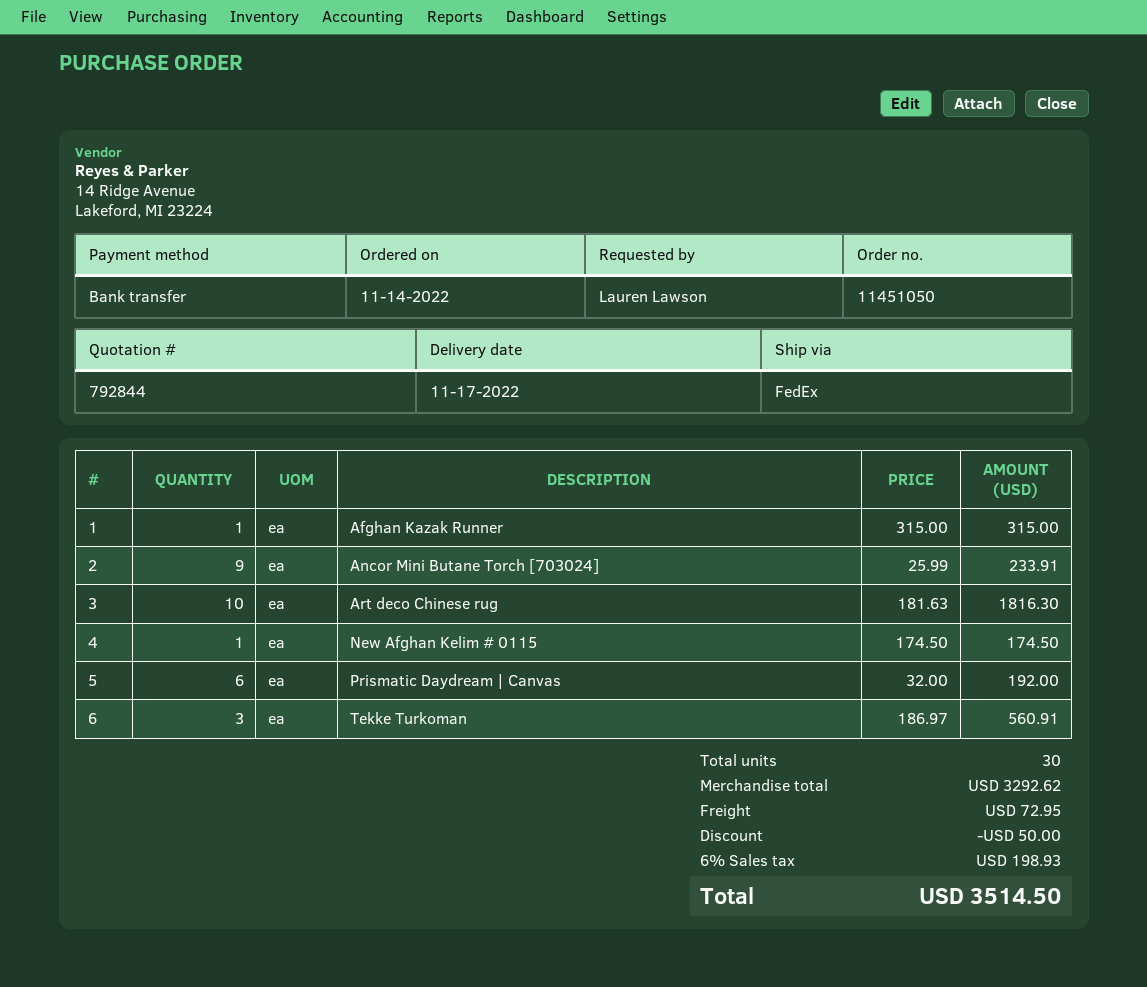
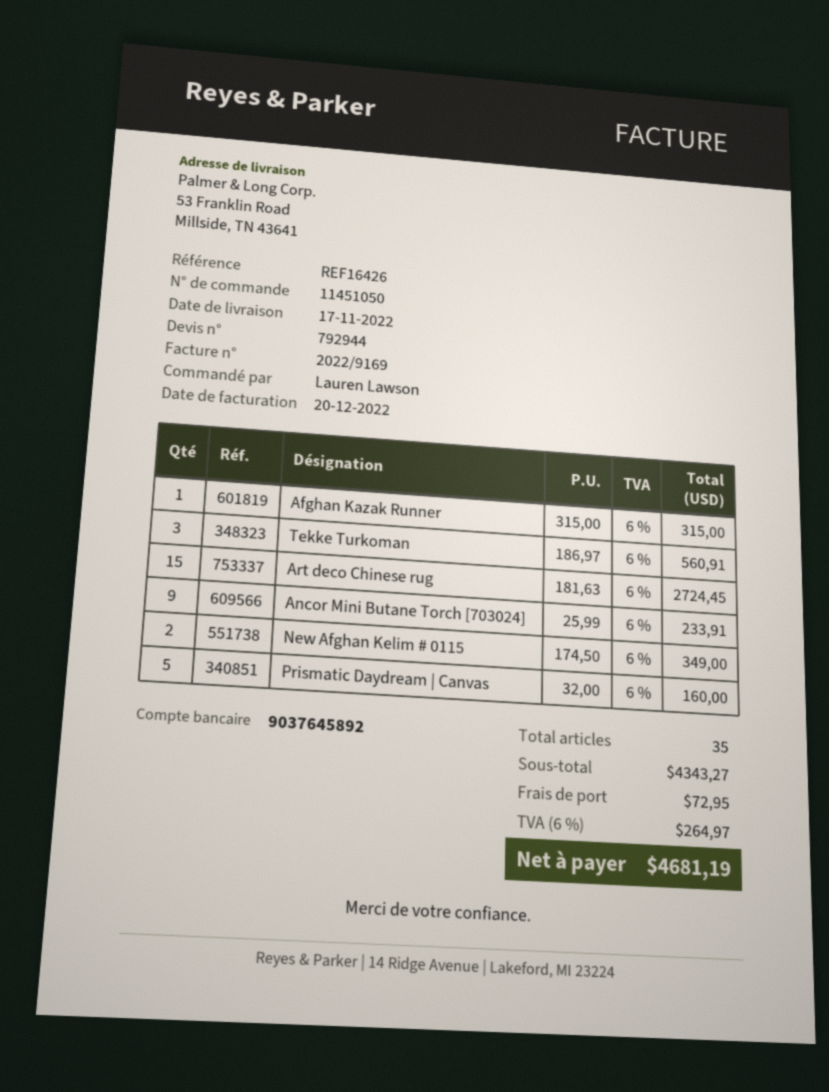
quote number: 792844 -> 792944
Art deco Chinese rug: 10 x 181.63 = 1816.30 -> 15 x 181.63 = 2724.45
New Afghan Kelim # 0115: 1 x 174.50 = 174.50 -> 2 x 174.50 = 349.00
Prismatic Daydream | Canvas: 6 x 32.00 = 192.00 -> 5 x 32.00 = 160.00
total quantity: 30 -> 35
subtotal: 3292.62 -> 4343.27
discount: 50.00 -> none
tax: 6% = 198.93 -> 6% = 264.97
total: 3514.50 -> 4681.19

